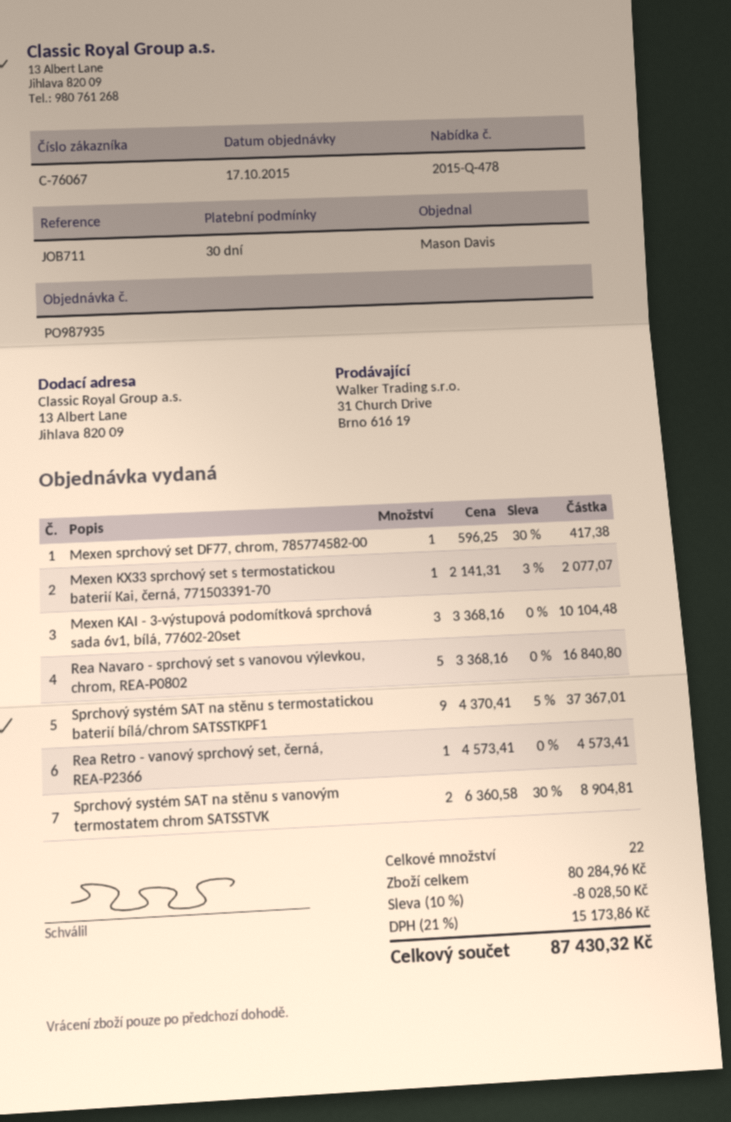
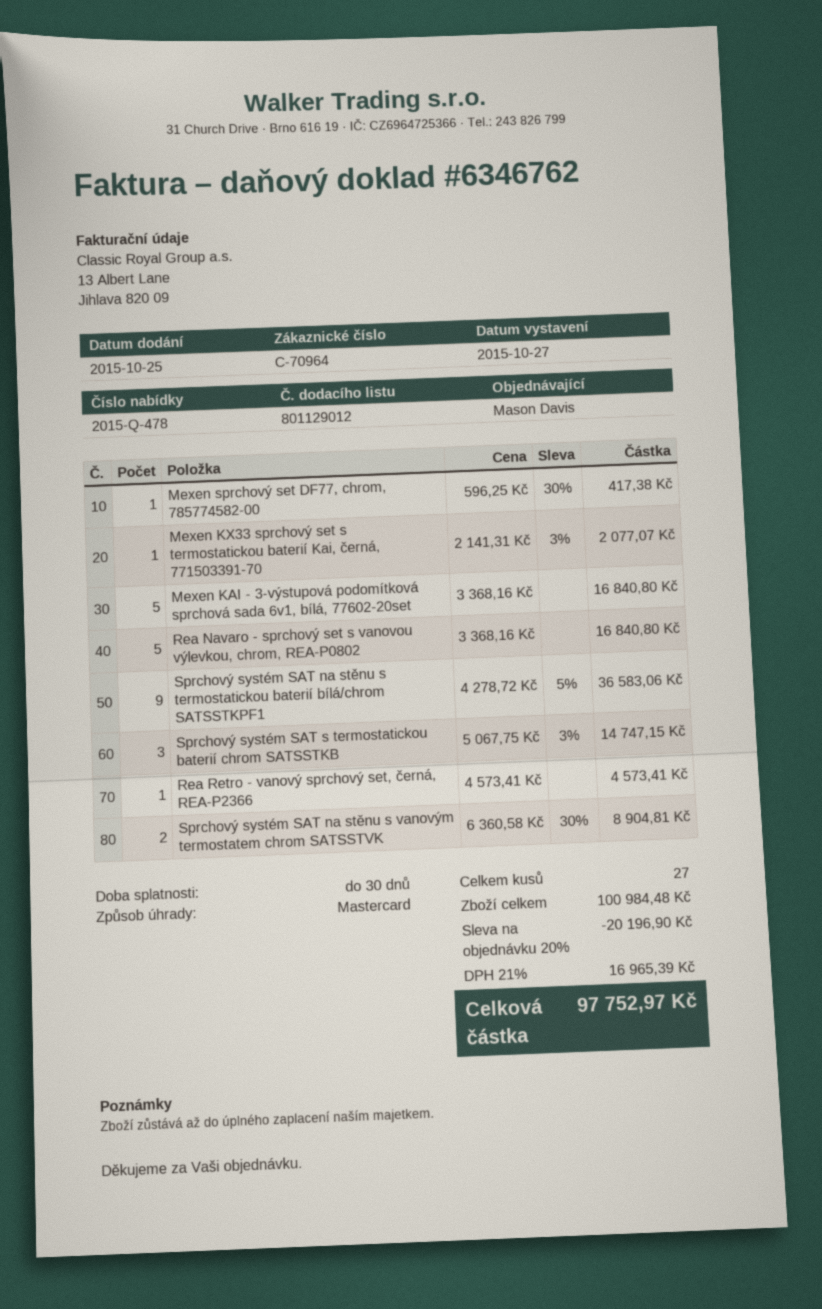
customer number: C-76067 -> C-70964
Mexen KAI - 3-výstupová podomítková sprchová sada 6v1, bílá, 77602-20set: 3 x 3368.16 = 10104.48 -> 5 x 3368.16 = 16840.80
Sprchový systém SAT na stěnu s termostatickou baterií bílá/chrom SATSSTKPF1: 9 x 4370.41 - 5% = 37367.01 -> 9 x 4278.72 - 5% = 36583.06
Sprchový systém SAT s termostatickou baterií chrom SATSSTKB: none -> 3 x 5067.75 - 3% = 14747.15
total quantity: 22 -> 27
subtotal: 80284.96 -> 100984.48
discount: 10% = 8028.50 -> 20% = 20196.90
tax: 21% = 15173.86 -> 21% = 16965.39
total: 87430.32 -> 97752.97

